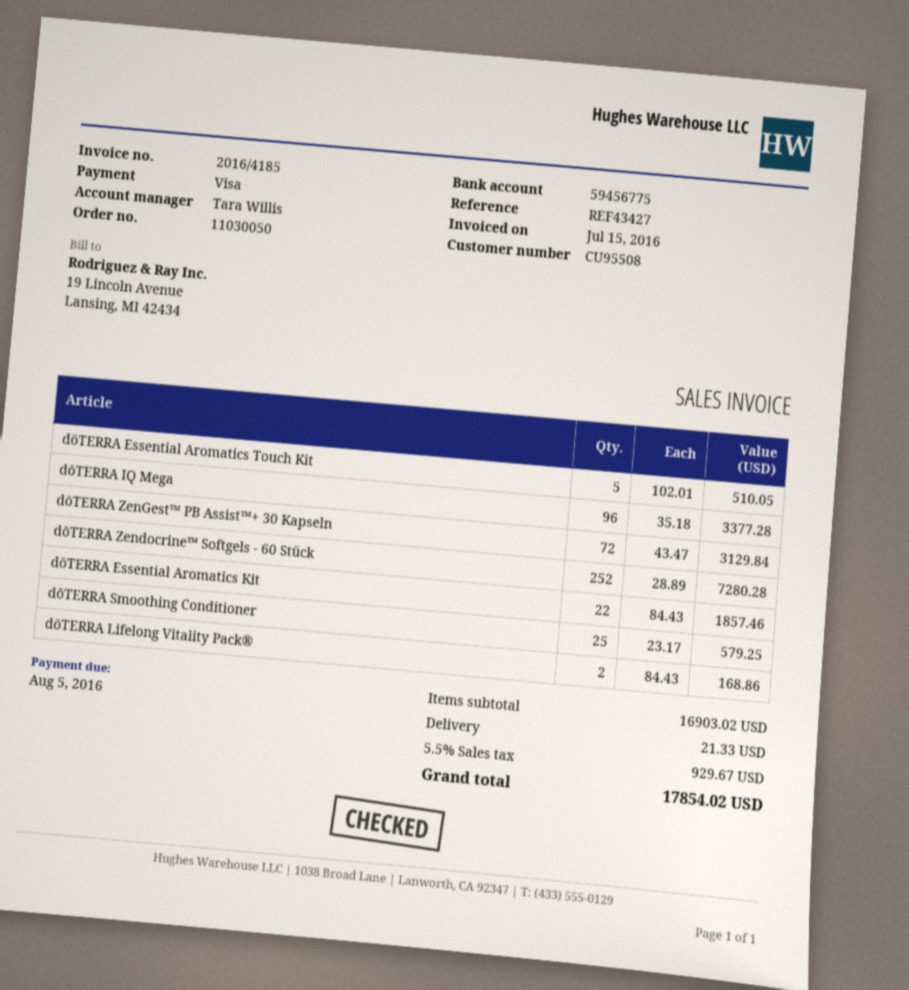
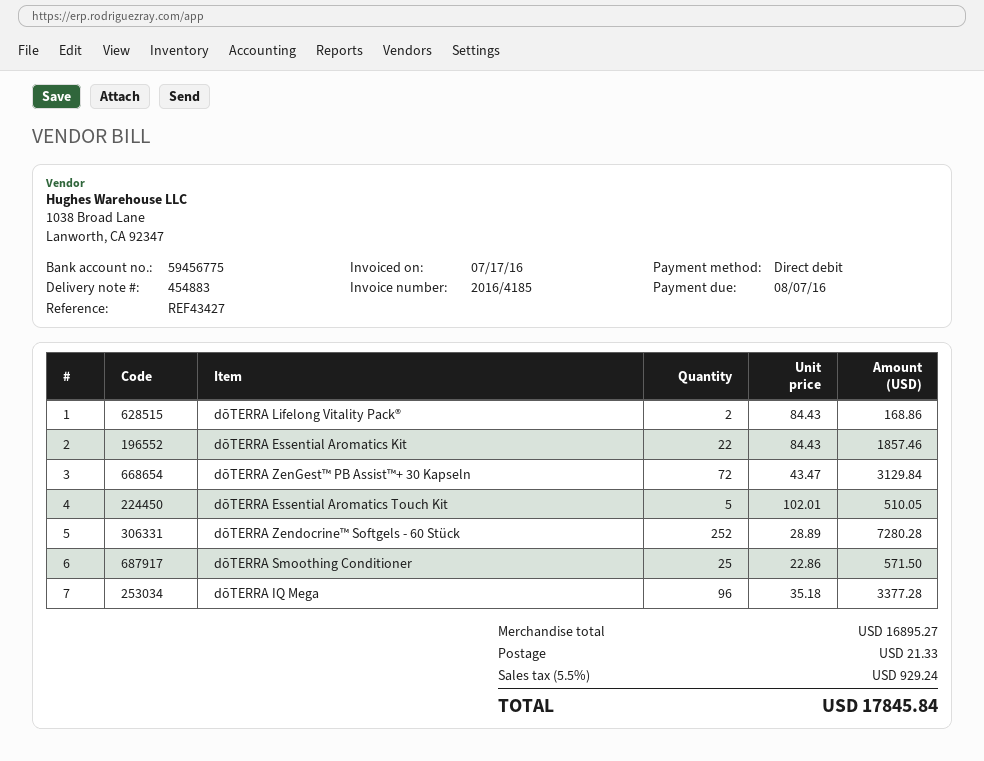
invoice date: 2016-07-15 -> 2016-07-17
due date: 2016-08-05 -> 2016-08-07
payment method: Visa -> direct debit
dōTERRA Smoothing Conditioner: 25 x 23.17 = 579.25 -> 25 x 22.86 = 571.50
subtotal: 16903.02 -> 16895.27
tax: 5.5% = 929.67 -> 5.5% = 929.24
total: 17854.02 -> 17845.84

